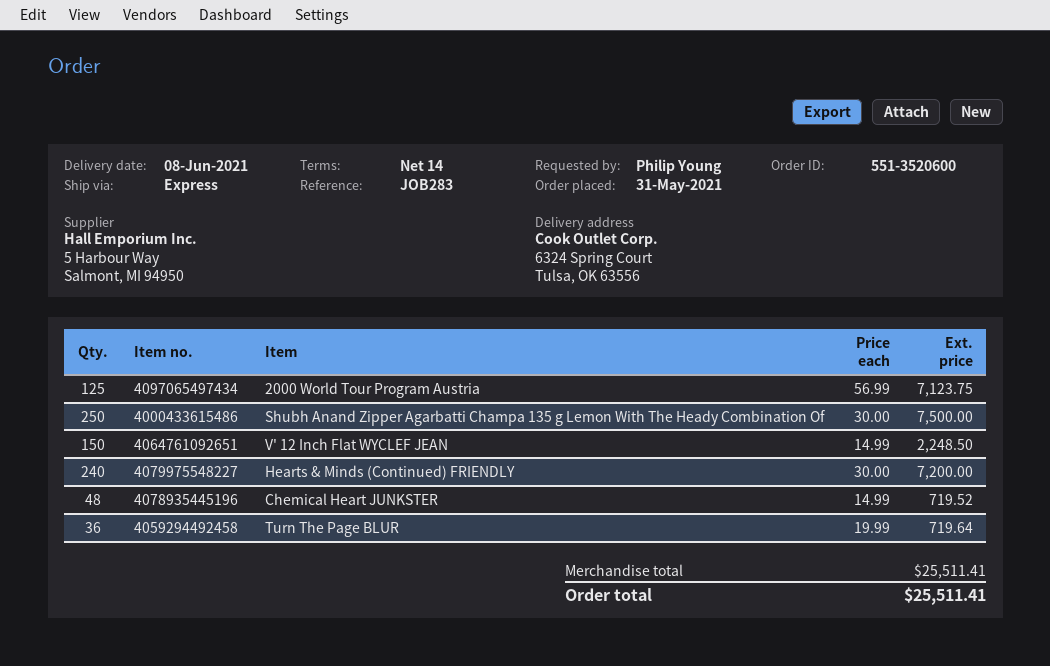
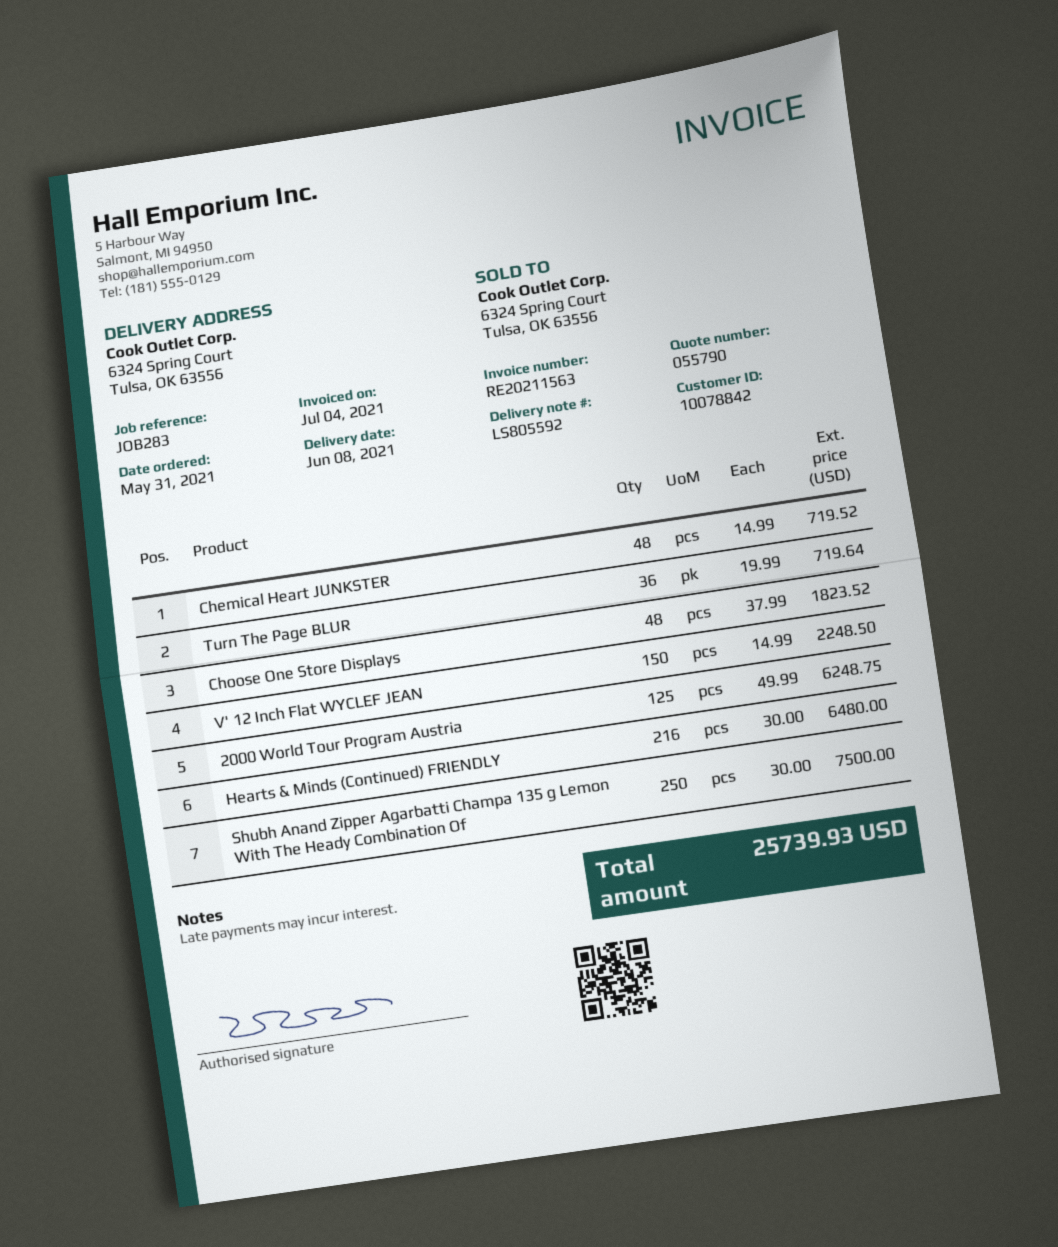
2000 World Tour Program Austria: 125 x 56.99 = 7123.75 -> 125 x 49.99 = 6248.75
Hearts & Minds (Continued) FRIENDLY: 240 x 30.00 = 7200.00 -> 216 x 30.00 = 6480.00
Choose One Store Displays: none -> 48 x 37.99 = 1823.52
total: 25511.41 -> 25739.93

